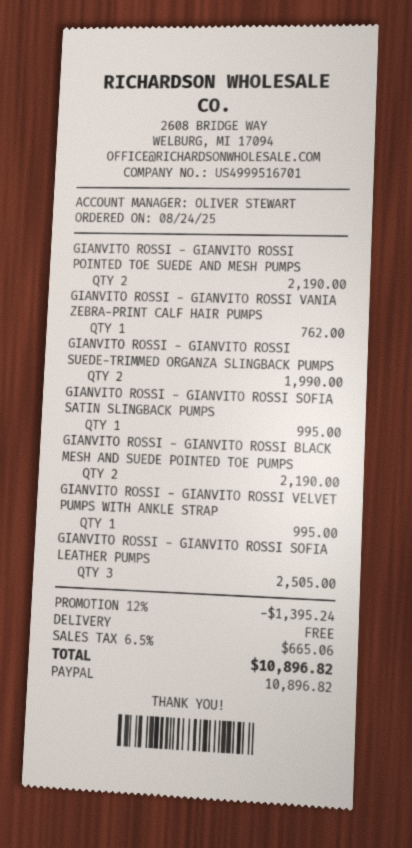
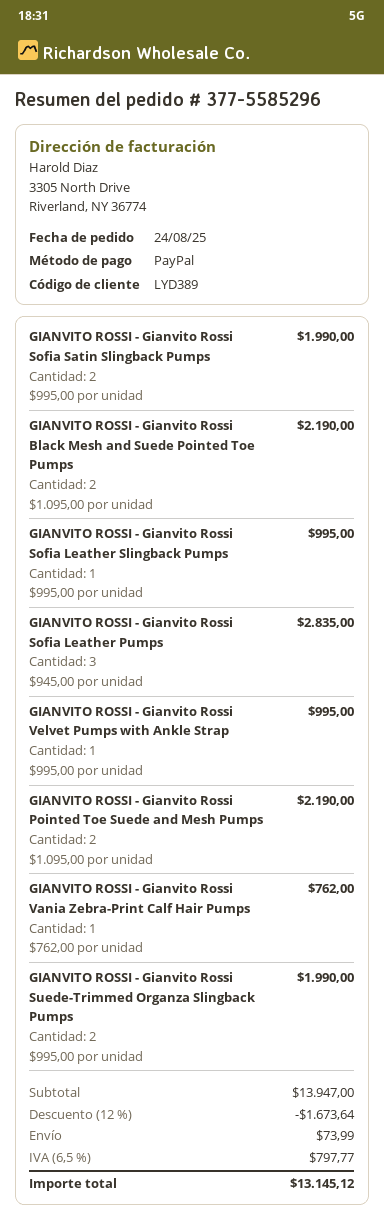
GIANVITO ROSSI - GIANVITO ROSSI SOFIA SATIN SLINGBACK PUMPS: 1 for 995.00 -> 2 for 1990.00
GIANVITO ROSSI - GIANVITO ROSSI SOFIA LEATHER PUMPS: 3 for 2505.00 -> 3 for 2835.00
GIANVITO ROSSI - Gianvito Rossi Sofia Leather Slingback Pumps: none -> 1 for 995.00
discount: 12% = 1395.24 -> 12% = 1673.64
shipping: 0.00 -> 73.99
tax: 6.5% = 665.06 -> 6.5% = 797.77
total: 10896.82 -> 13145.12

